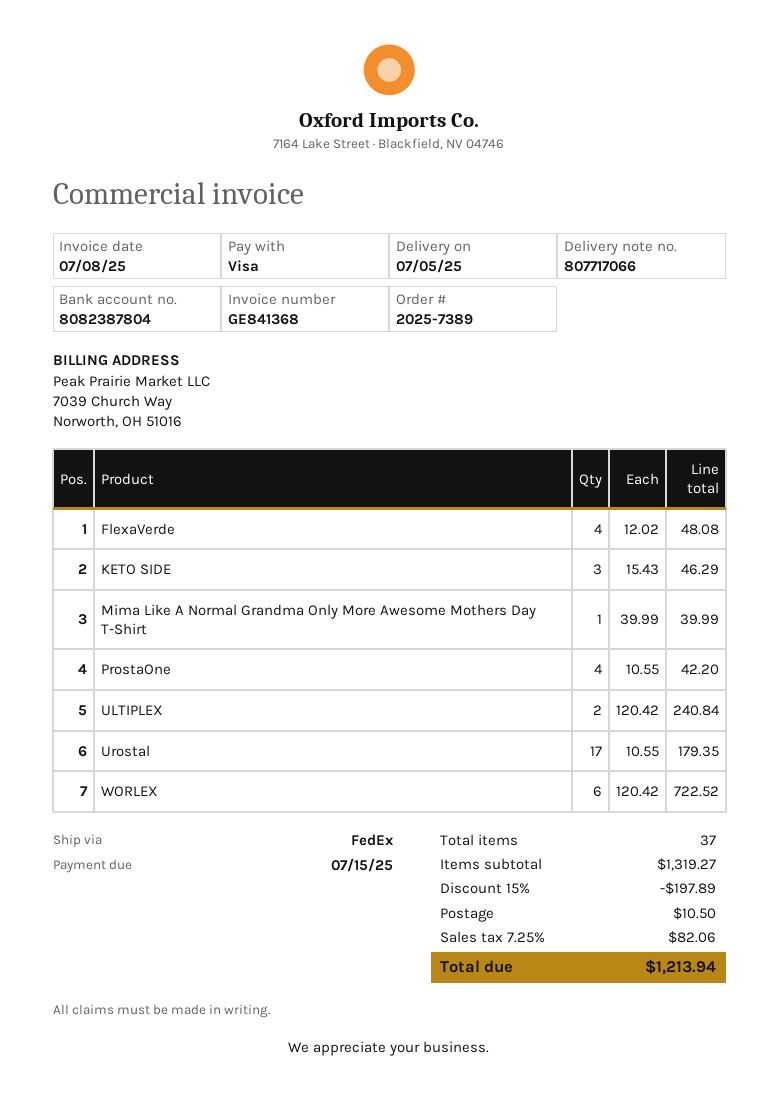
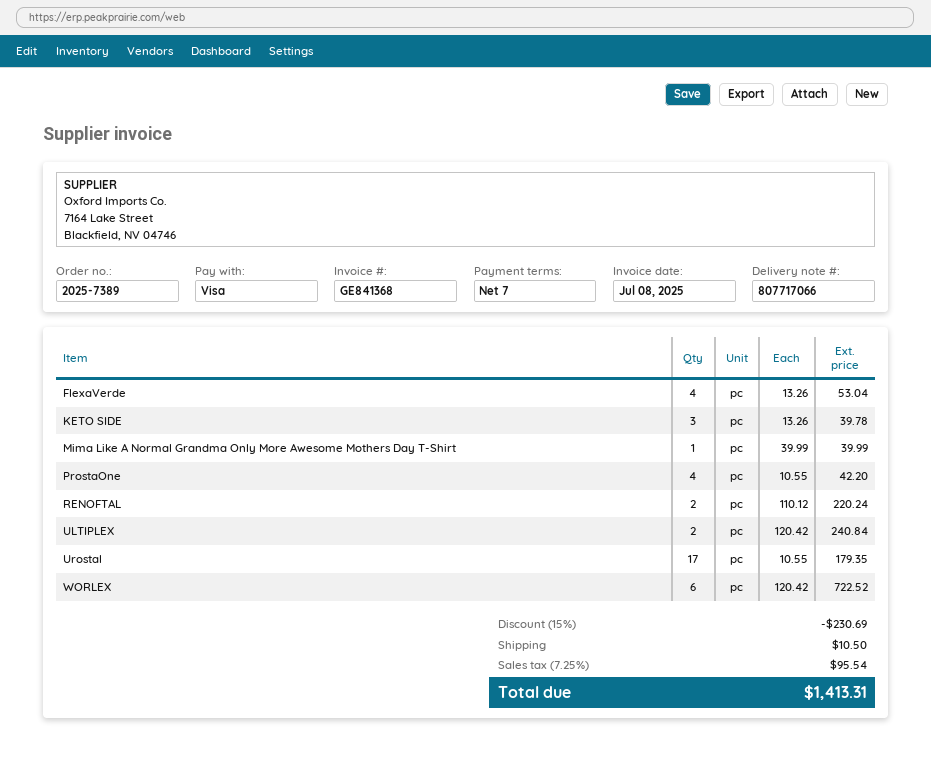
FlexaVerde: 4 x 12.02 = 48.08 -> 4 x 13.26 = 53.04
KETO SIDE: 3 x 15.43 = 46.29 -> 3 x 13.26 = 39.78
RENOFTAL: none -> 2 x 110.12 = 220.24
discount: 15% = 197.89 -> 15% = 230.69
tax: 7.25% = 82.06 -> 7.25% = 95.54
total: 1213.94 -> 1413.31

